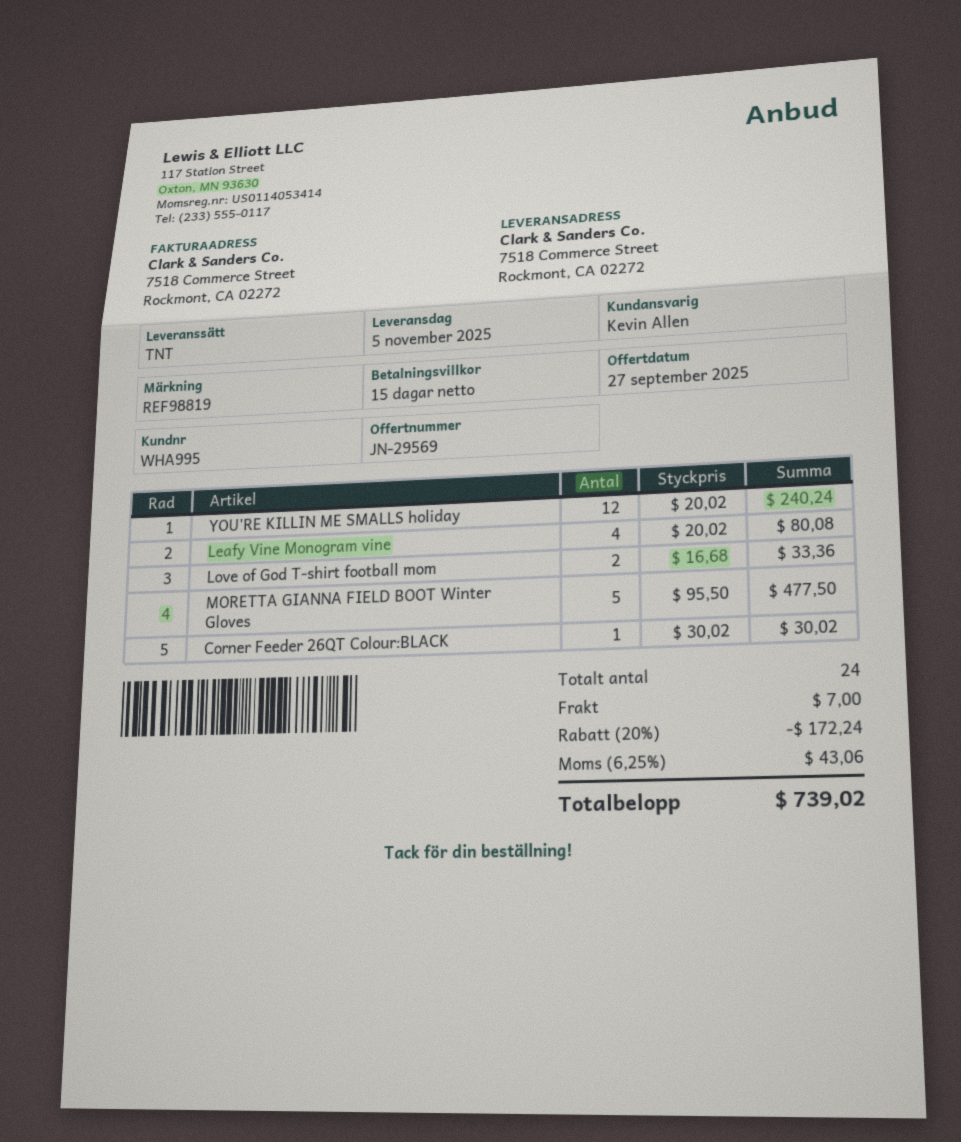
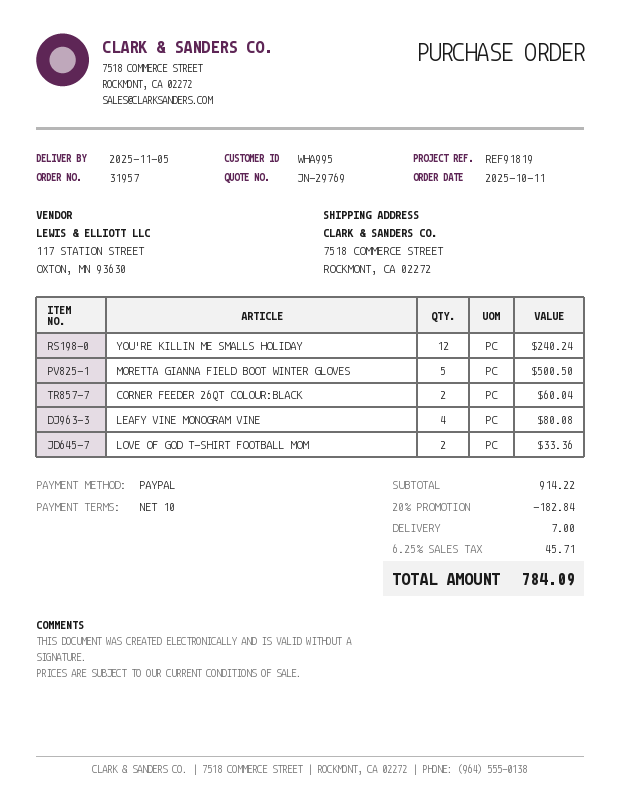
quote number: JN-29569 -> JN-29769
payment terms: 15 days -> 10 days
reference: REF98819 -> REF91819
MORETTA GIANNA FIELD BOOT Winter Gloves: 5 for 477.50 -> 5 for 500.50
Corner Feeder 26QT Colour:BLACK: 1 for 30.02 -> 2 for 60.04
discount: 20% = 172.24 -> 20% = 182.84
tax: 6.25% = 43.06 -> 6.25% = 45.71
total: 739.02 -> 784.09

